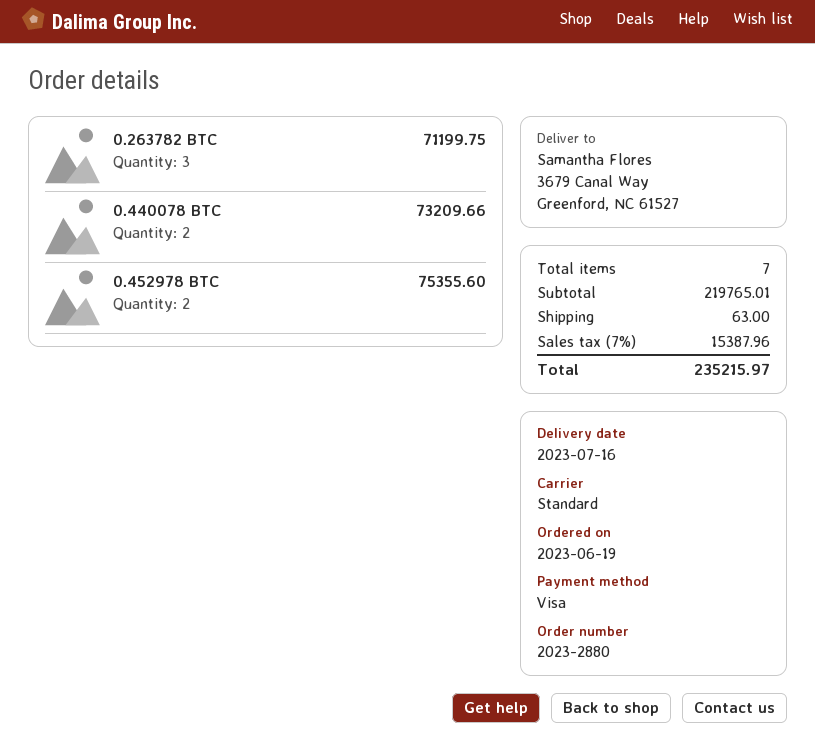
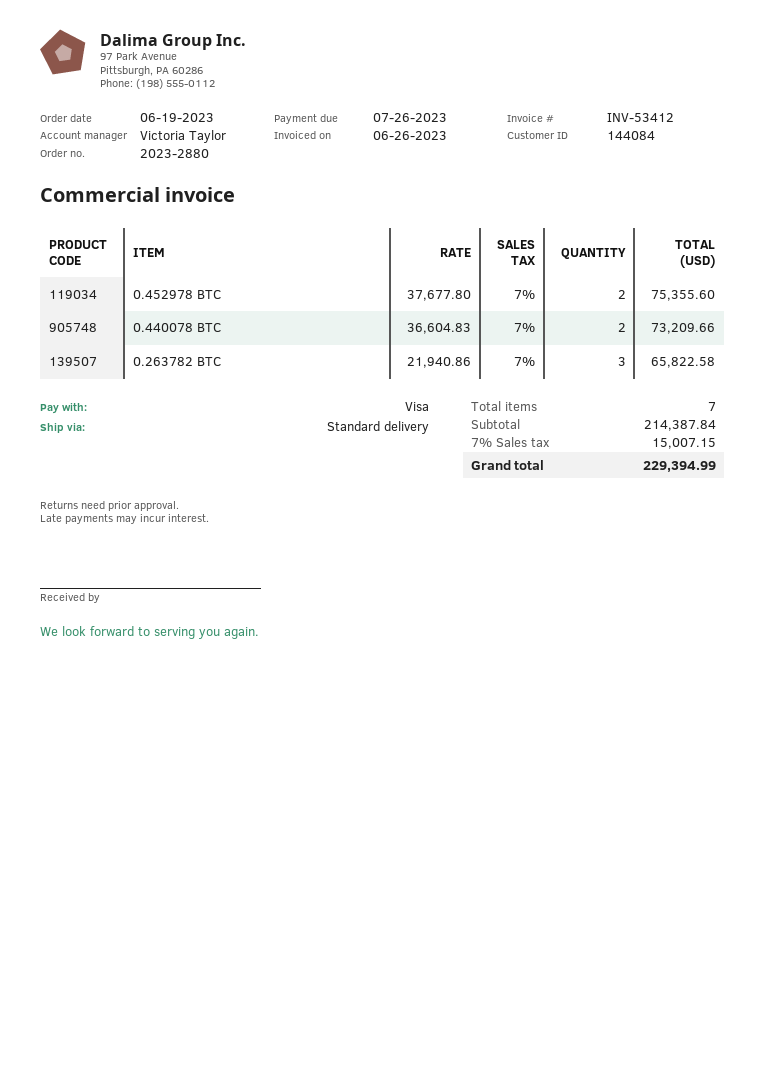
0.263782 BTC: 3 for 71199.75 -> 3 for 65822.58
subtotal: 219765.01 -> 214387.84
shipping: 63.00 -> none
tax: 7% = 15387.96 -> 7% = 15007.15
total: 235215.97 -> 229394.99

